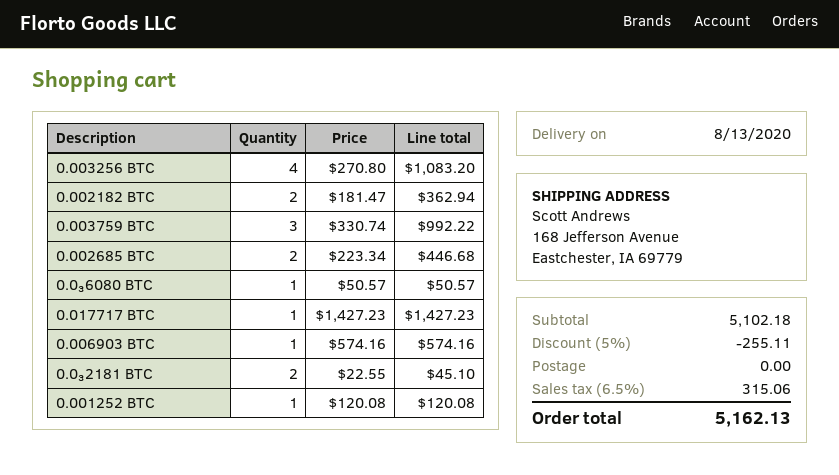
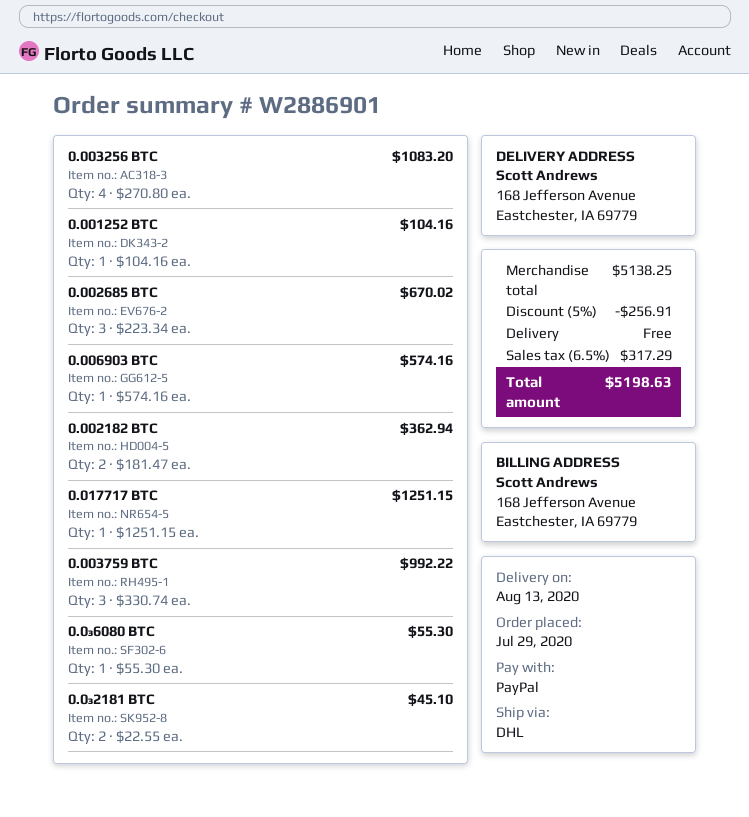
0.002685 BTC: 2 x 223.34 = 446.68 -> 3 x 223.34 = 670.02
0.0₃6080 BTC: 1 x 50.57 = 50.57 -> 1 x 55.30 = 55.30
0.017717 BTC: 1 x 1427.23 = 1427.23 -> 1 x 1251.15 = 1251.15
0.001252 BTC: 1 x 120.08 = 120.08 -> 1 x 104.16 = 104.16
subtotal: 5102.18 -> 5138.25
discount: 5% = 255.11 -> 5% = 256.91
tax: 6.5% = 315.06 -> 6.5% = 317.29
total: 5162.13 -> 5198.63

